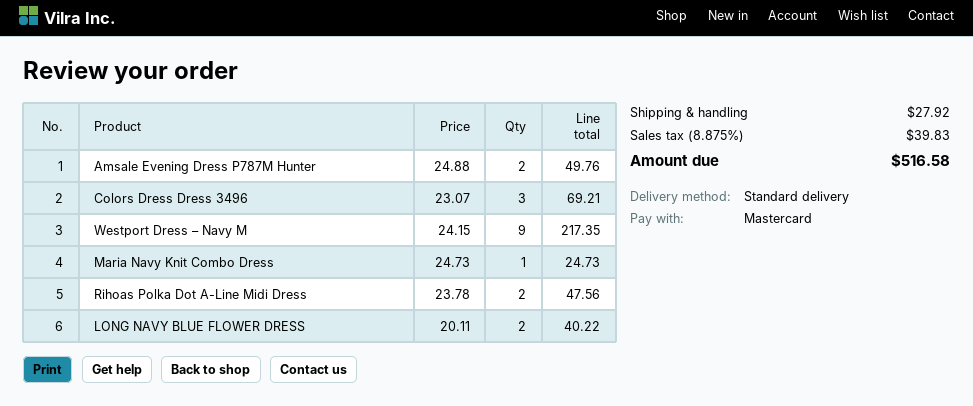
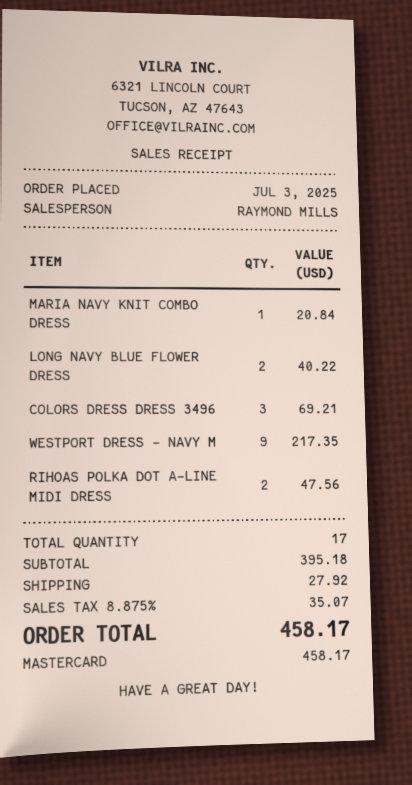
Amsale Evening Dress P787M Hunter: 2 for 49.76 -> none
Maria Navy Knit Combo Dress: 1 for 24.73 -> 1 for 20.84
tax: 8.875% = 39.83 -> 8.875% = 35.07
total: 516.58 -> 458.17

